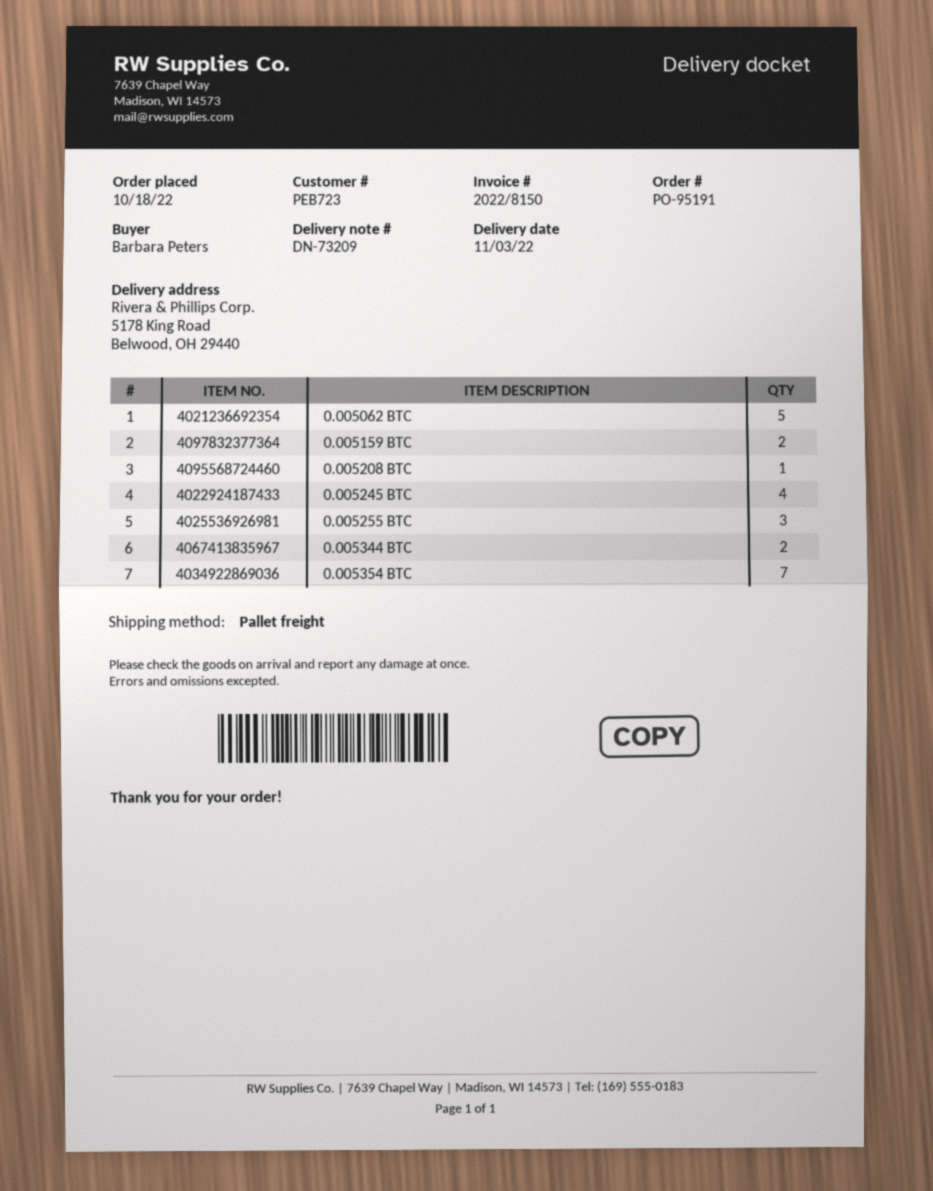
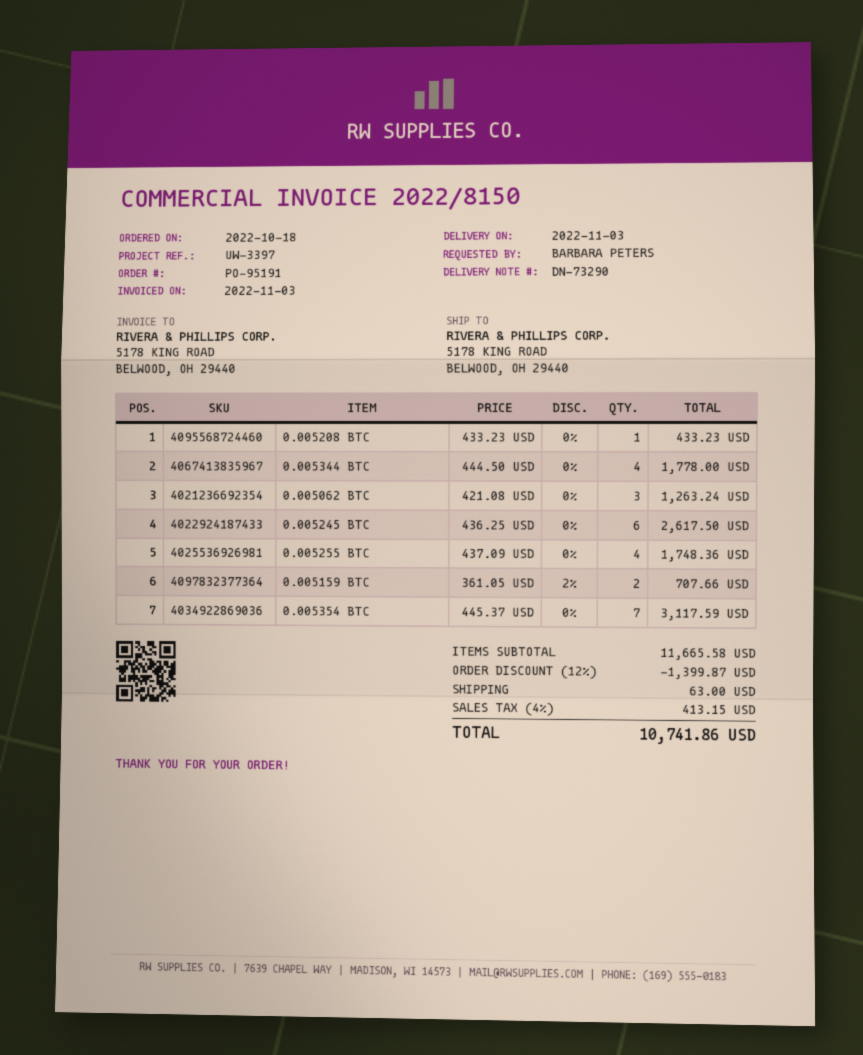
delivery note number: DN-73209 -> DN-73290
0.005062 BTC: 5 -> 3
0.005245 BTC: 4 -> 6
0.005255 BTC: 3 -> 4
0.005344 BTC: 2 -> 4

